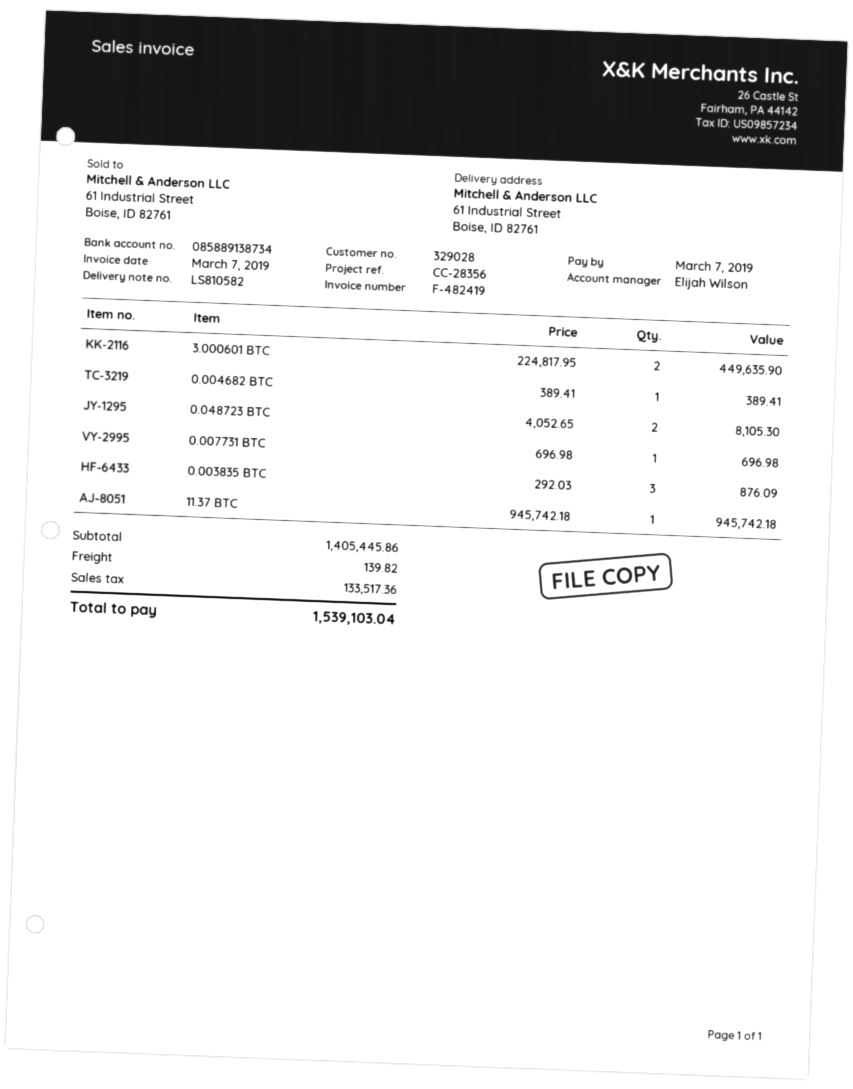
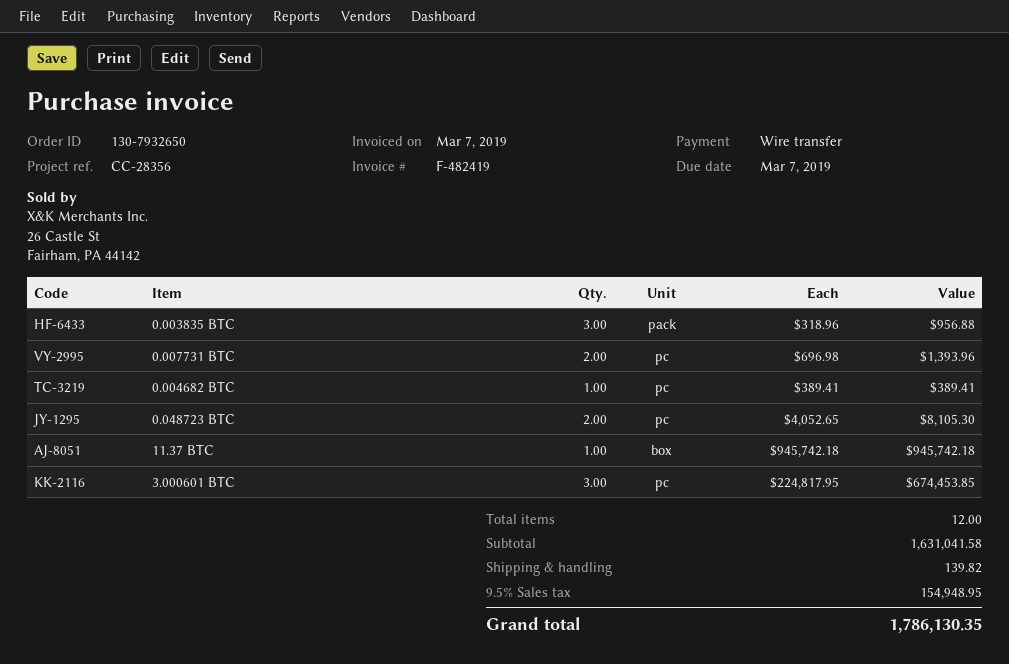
3.000601 BTC: 2 x 224817.95 = 449635.90 -> 3 x 224817.95 = 674453.85
0.007731 BTC: 1 x 696.98 = 696.98 -> 2 x 696.98 = 1393.96
0.003835 BTC: 3 x 292.03 = 876.09 -> 3 x 318.96 = 956.88
subtotal: 1405445.86 -> 1631041.58
tax: 133517.36 -> 154948.95
total: 1539103.04 -> 1786130.35

